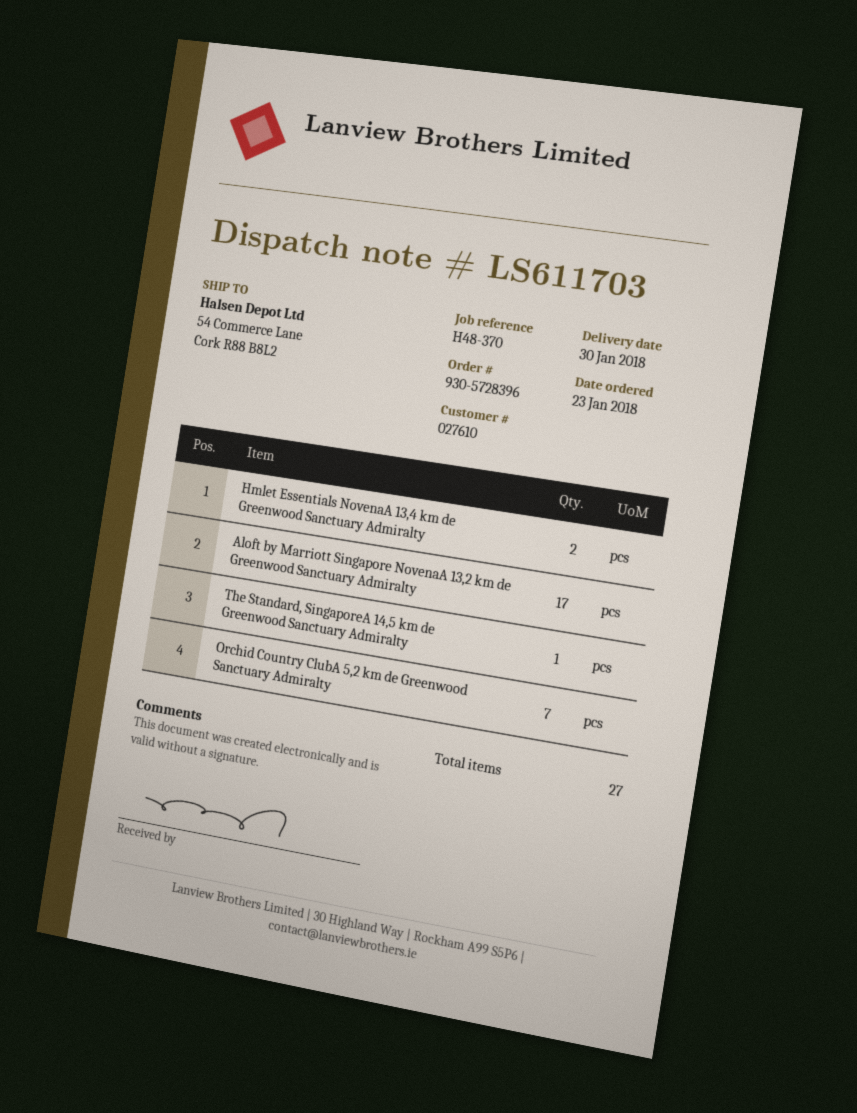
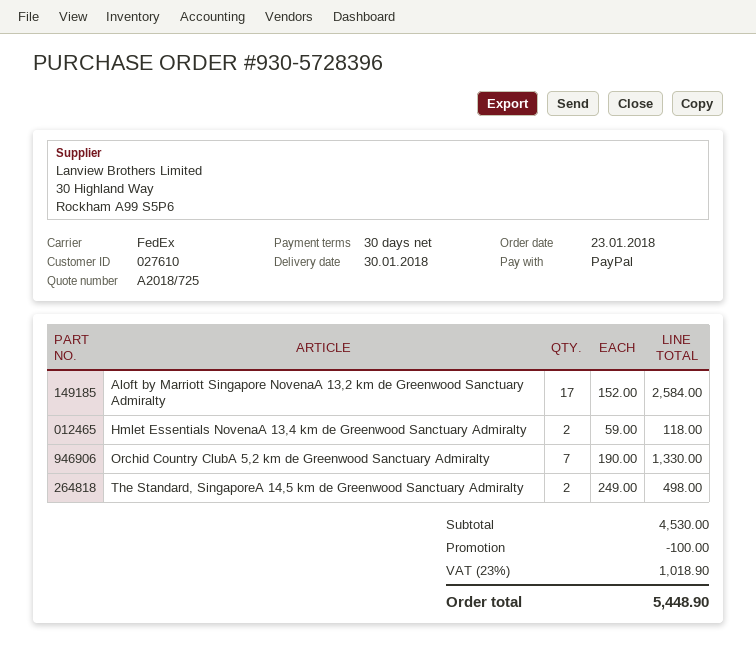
The Standard, SingaporeA 14,5 km de Greenwood Sanctuary Admiralty: 1 -> 2

